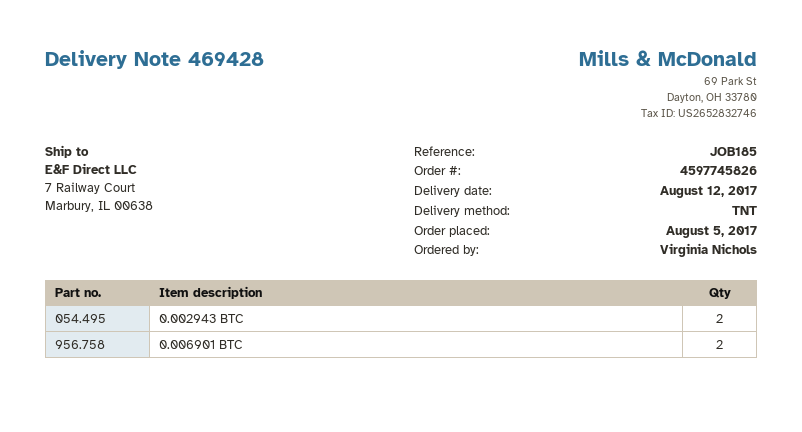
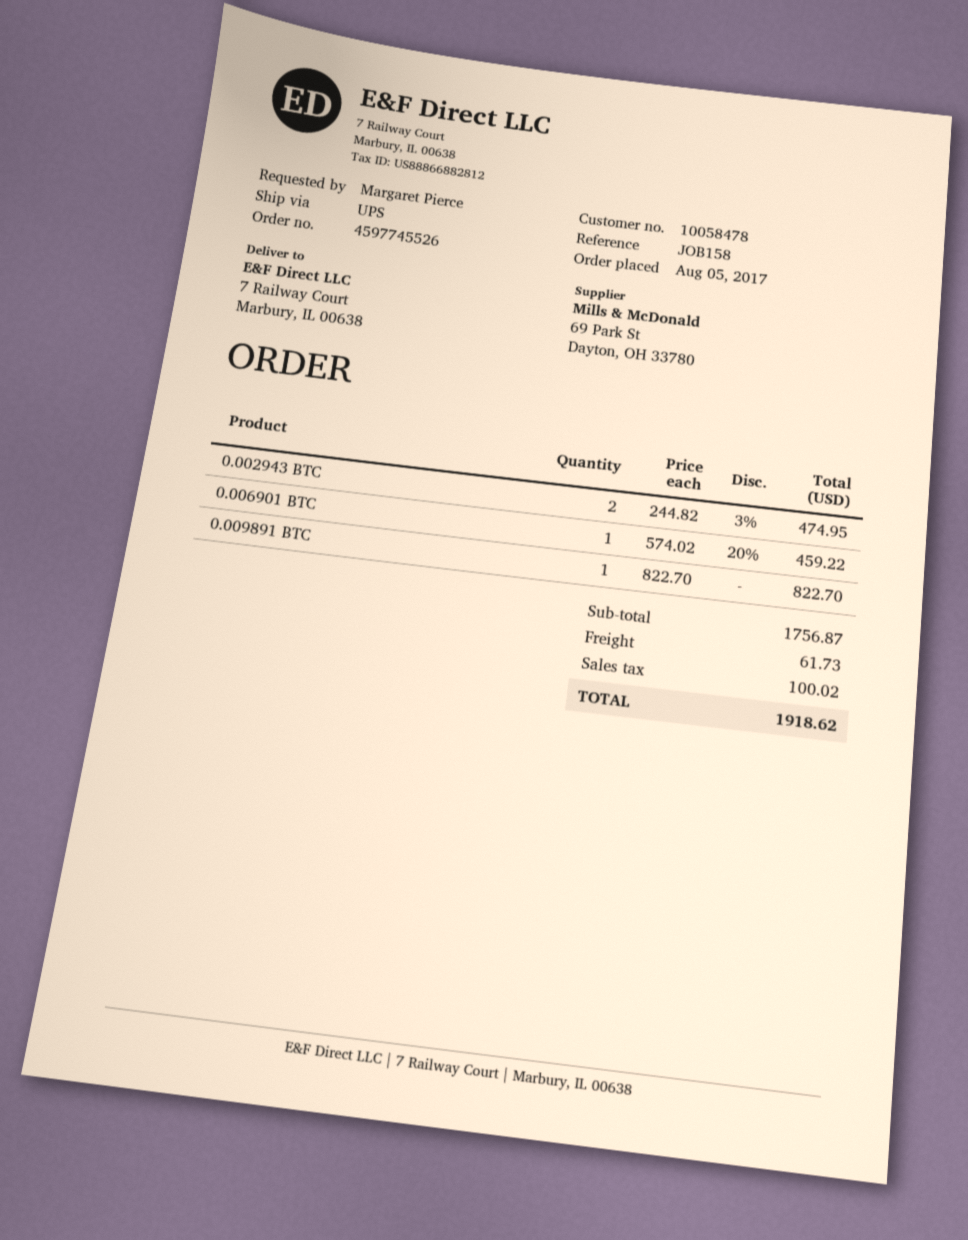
order number: 4597745826 -> 4597745526
reference: JOB185 -> JOB158
ordered by: Virginia Nichols -> Margaret Pierce
shipping method: TNT -> UPS
0.006901 BTC: 2 -> 1
0.009891 BTC: none -> 1

